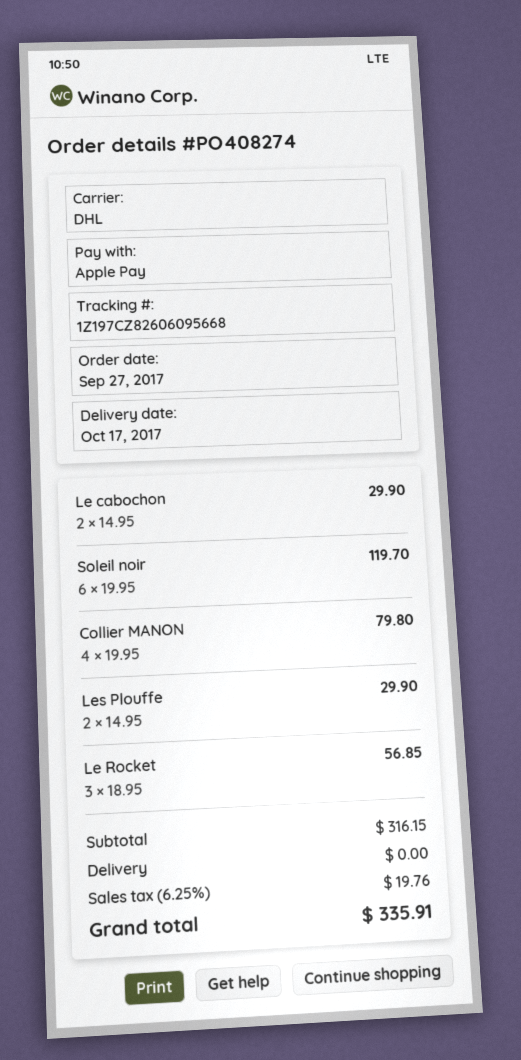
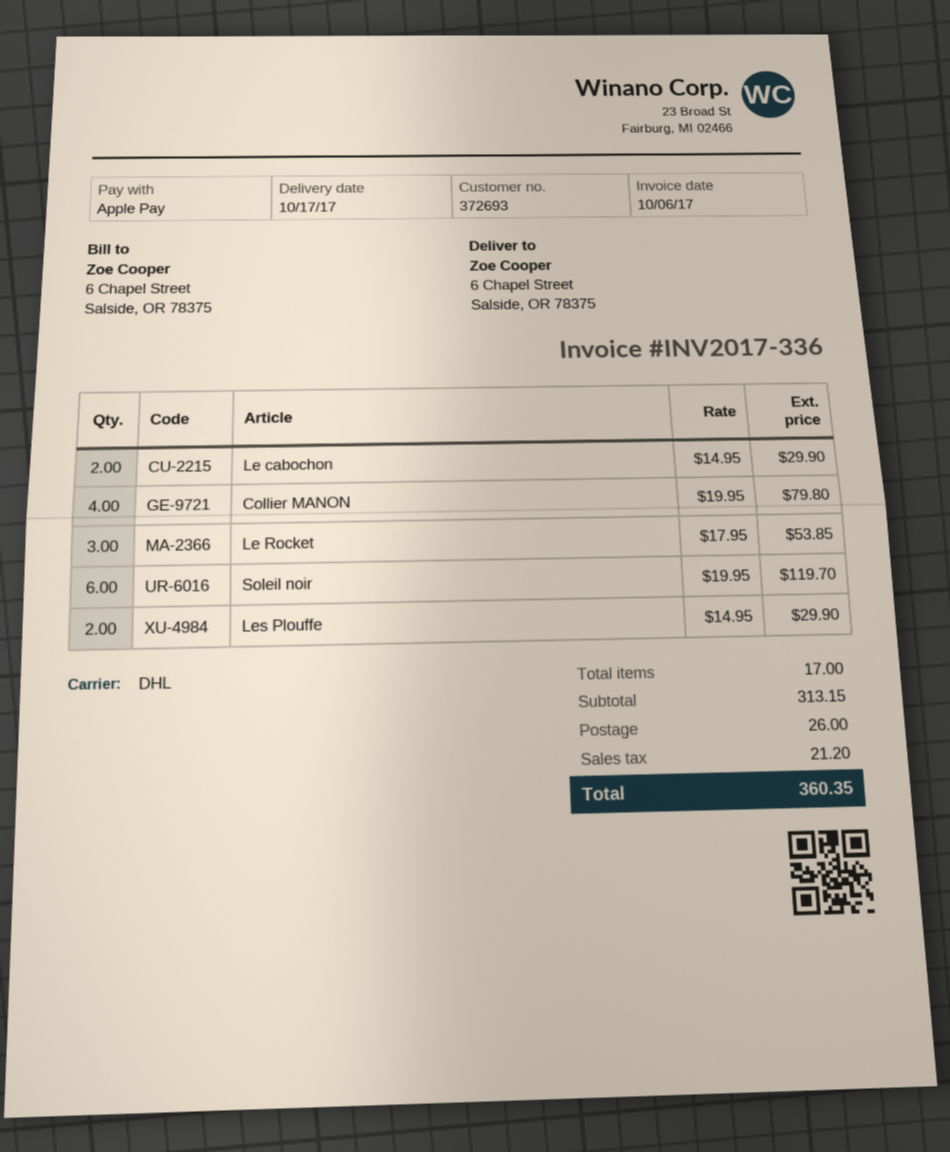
Le Rocket: 3 x 18.95 = 56.85 -> 3 x 17.95 = 53.85
subtotal: 316.15 -> 313.15
shipping: 0.00 -> 26.00
tax: 19.76 -> 21.20
total: 335.91 -> 360.35

